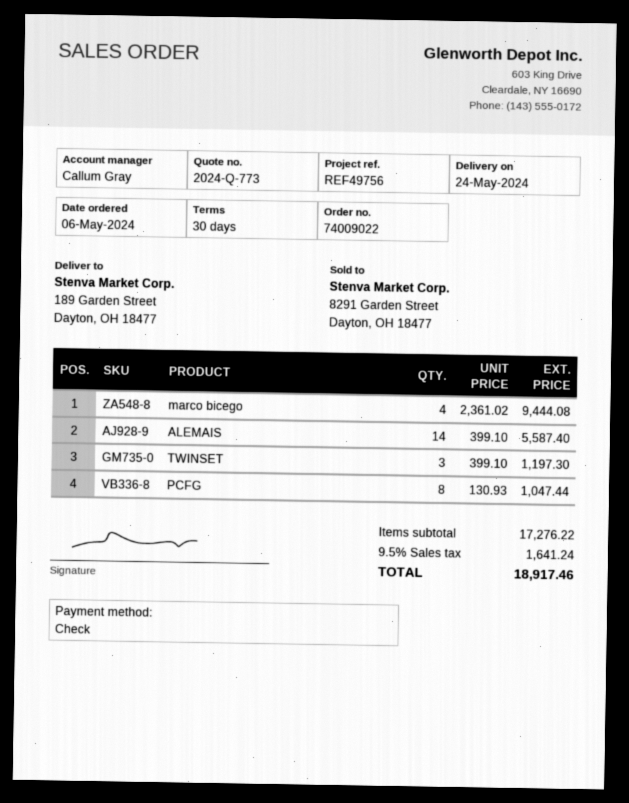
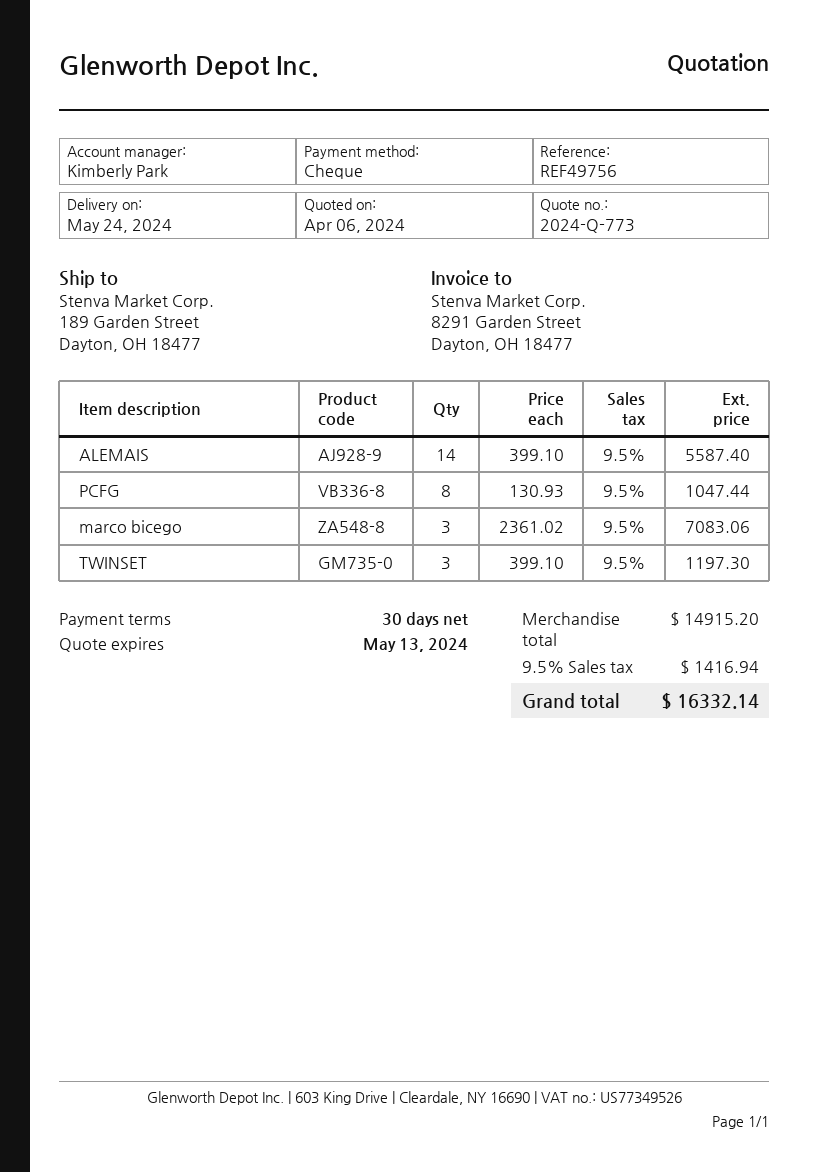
sales rep: Callum Gray -> Kimberly Park
marco bicego: 4 x 2361.02 = 9444.08 -> 3 x 2361.02 = 7083.06
subtotal: 17276.22 -> 14915.20
tax: 9.5% = 1641.24 -> 9.5% = 1416.94
total: 18917.46 -> 16332.14

